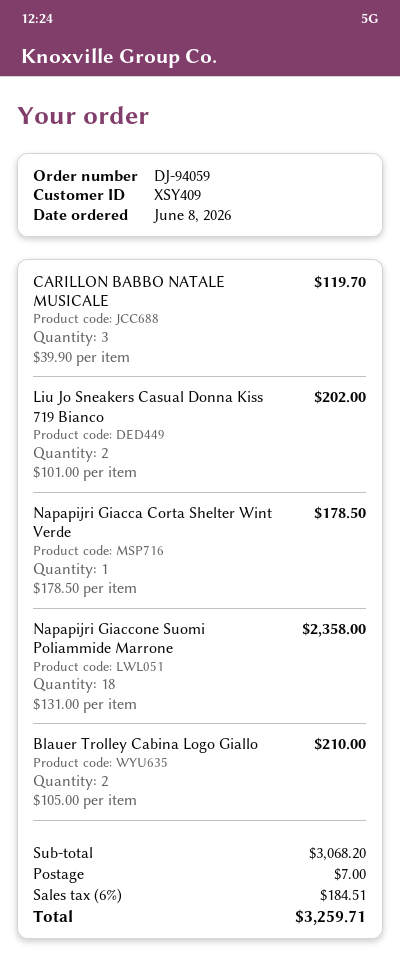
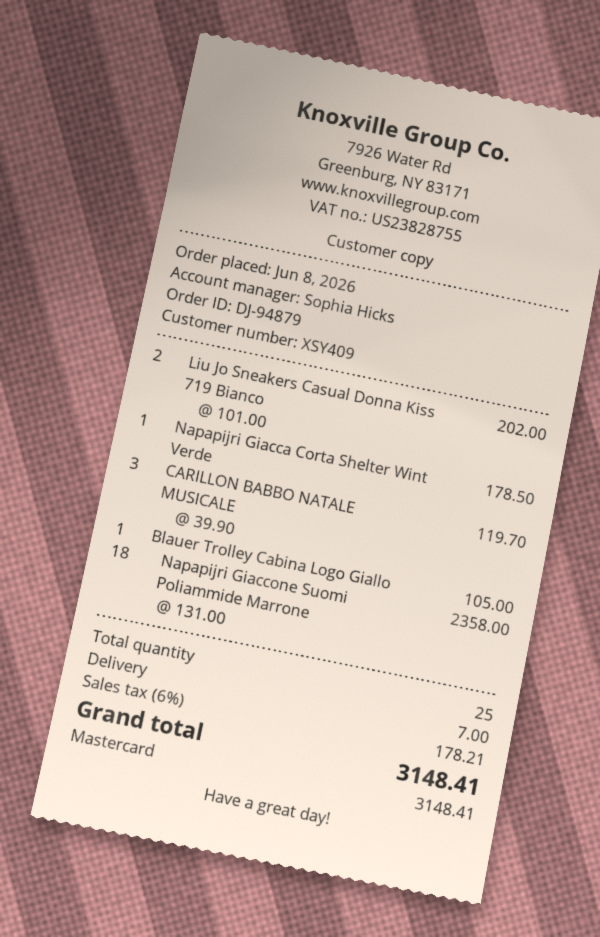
order number: DJ-94059 -> DJ-94879
Blauer Trolley Cabina Logo Giallo: 2 x 105.00 = 210.00 -> 1 x 105.00 = 105.00
tax: 6% = 184.51 -> 6% = 178.21
total: 3259.71 -> 3148.41

